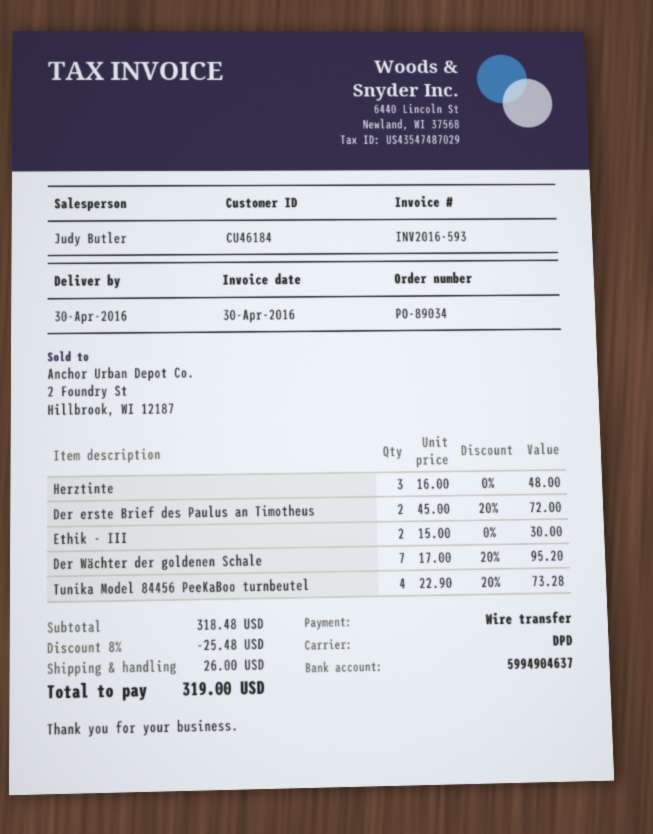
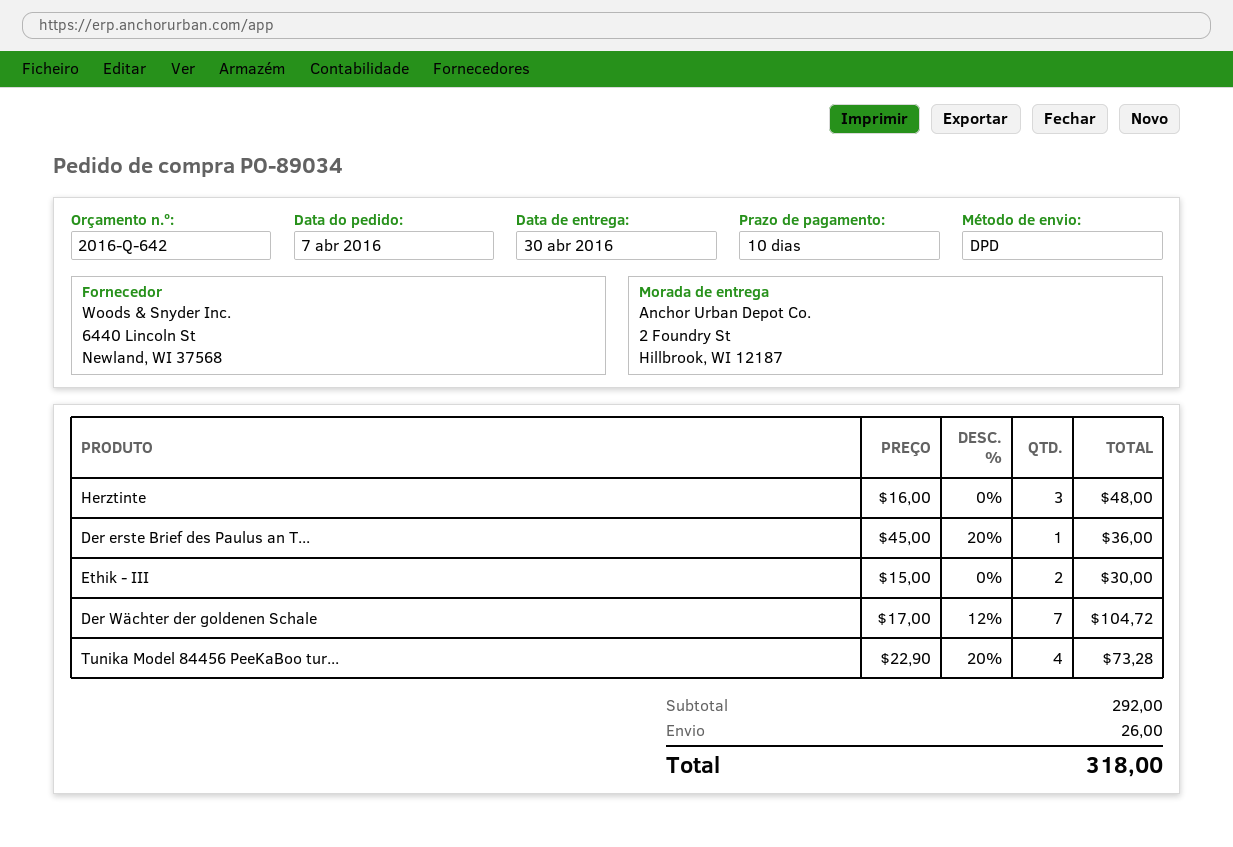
Der erste Brief des Paulus an Timotheus: 2 x 45.00 - 20% = 72.00 -> 1 x 45.00 - 20% = 36.00
Der Wächter der goldenen Schale: 7 x 17.00 - 20% = 95.20 -> 7 x 17.00 - 12% = 104.72
subtotal: 318.48 -> 292.00
discount: 8% = 25.48 -> none
total: 319.00 -> 318.00

